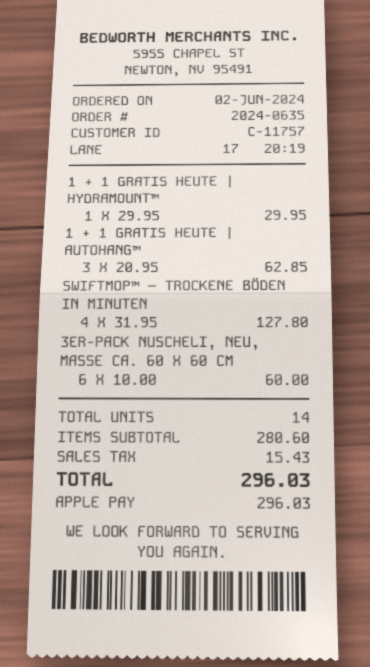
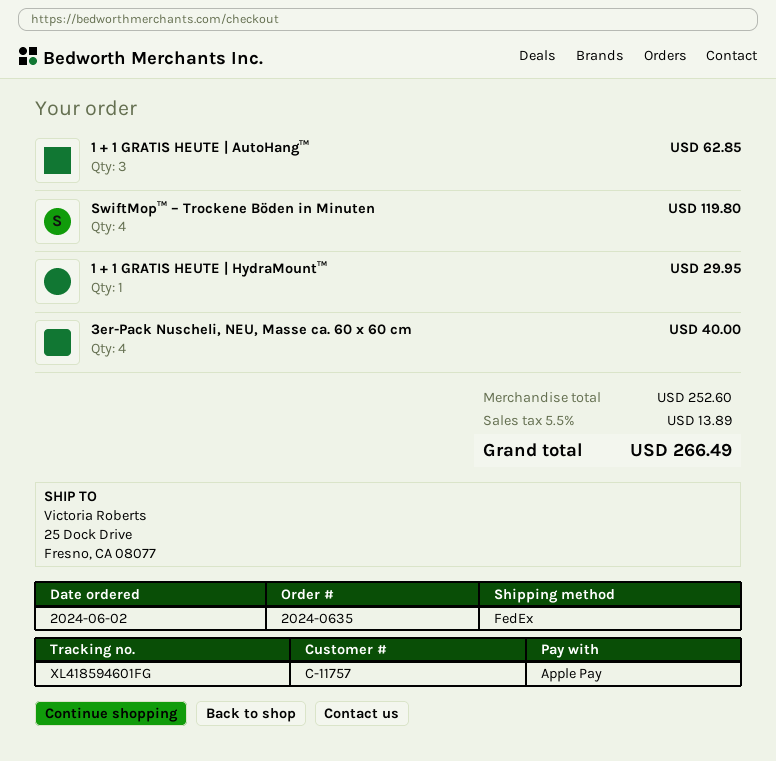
SWIFTMOP™ – TROCKENE BÖDEN IN MINUTEN: 4 for 127.80 -> 4 for 119.80
3ER-PACK NUSCHELI, NEU, MASSE CA. 60 X 60 CM: 6 for 60.00 -> 4 for 40.00
subtotal: 280.60 -> 252.60
tax: 15.43 -> 13.89
total: 296.03 -> 266.49

